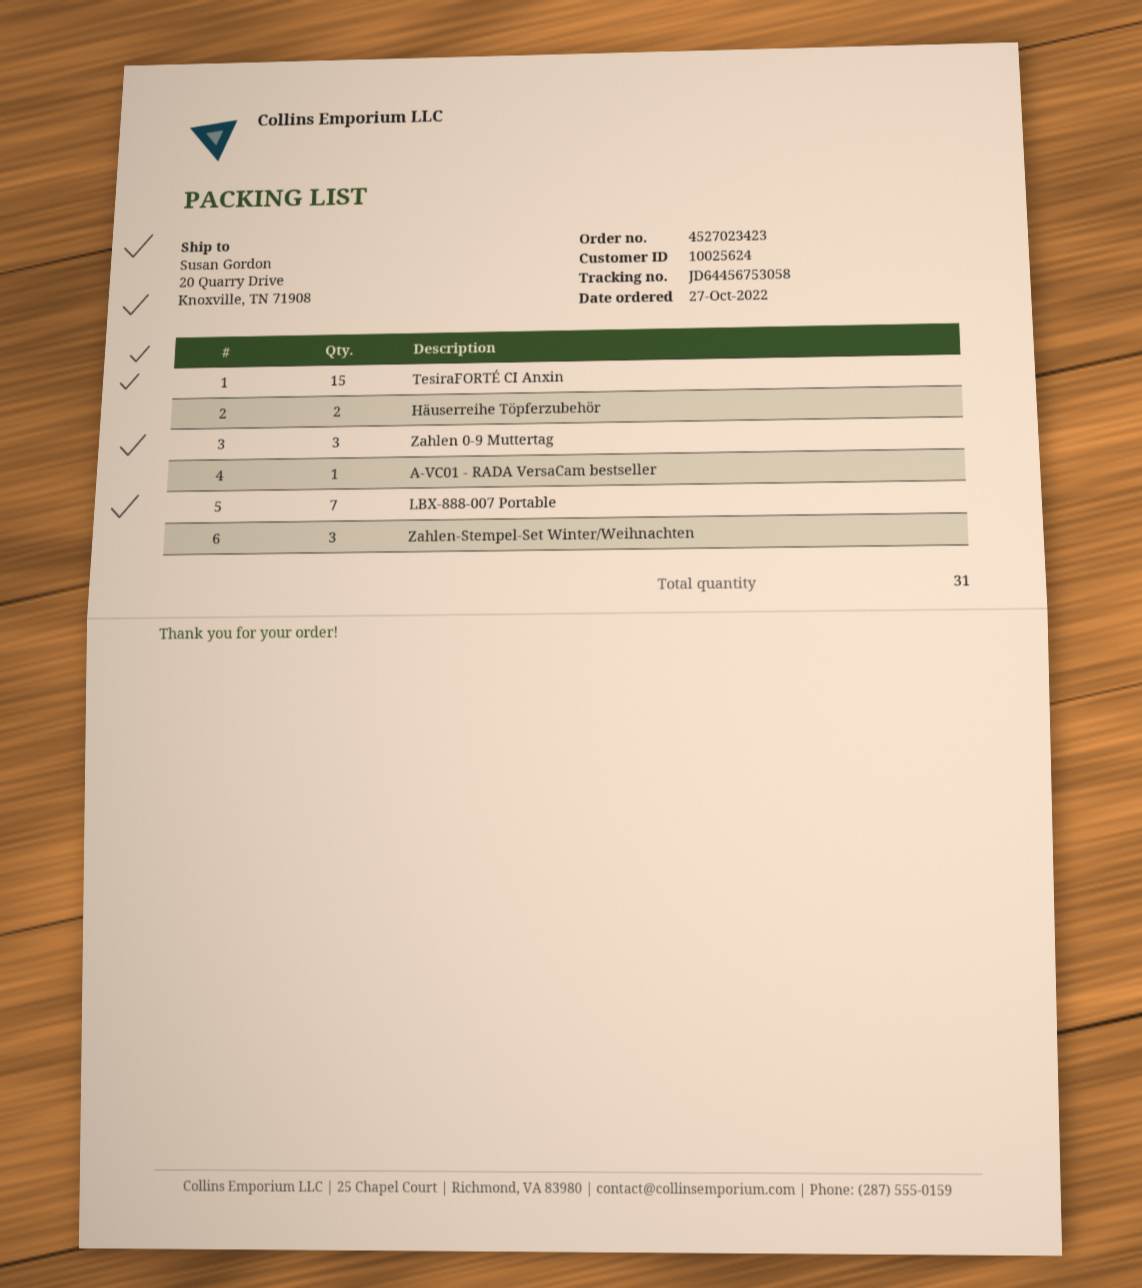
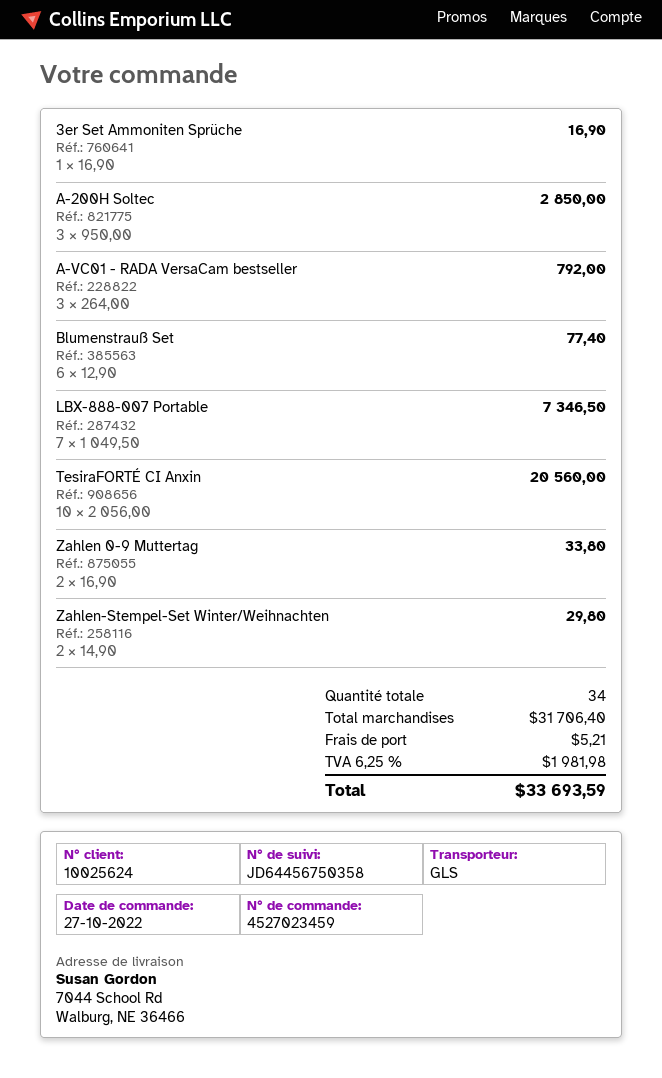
order number: 4527023423 -> 4527023459
tracking number: JD64456753058 -> JD64456750358
ship to: 20 Quarry Drive, Knoxville, TN 71908 -> 7044 School Rd, Walburg, NE 36466
TesiraFORTÉ CI Anxin: 15 -> 10
Häuserreihe Töpferzubehör: 2 -> none
Zahlen 0-9 Muttertag: 3 -> 2
A-VC01 - RADA VersaCam bestseller: 1 -> 3
Zahlen-Stempel-Set Winter/Weihnachten: 3 -> 2
3er Set Ammoniten Sprüche: none -> 1
A-200H Soltec: none -> 3
Blumenstrauß Set: none -> 6
total quantity: 31 -> 34

